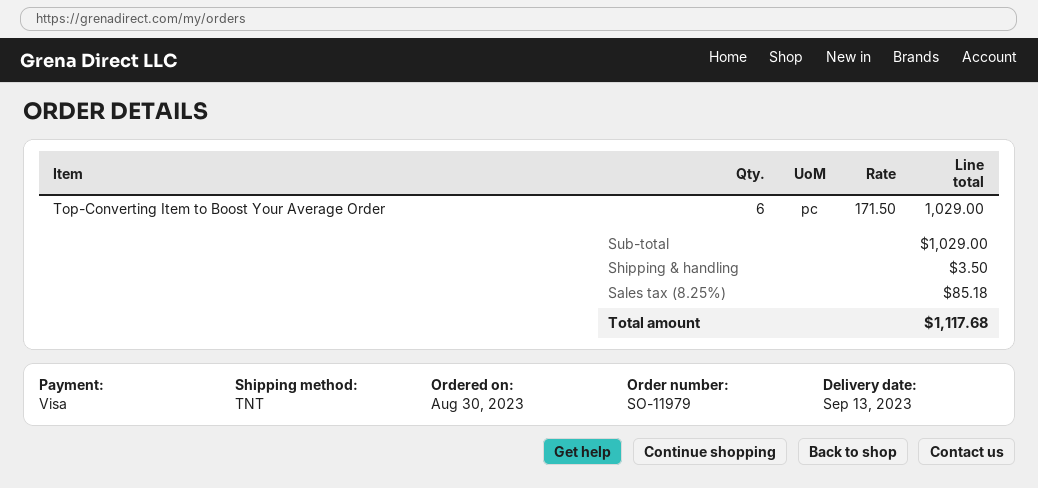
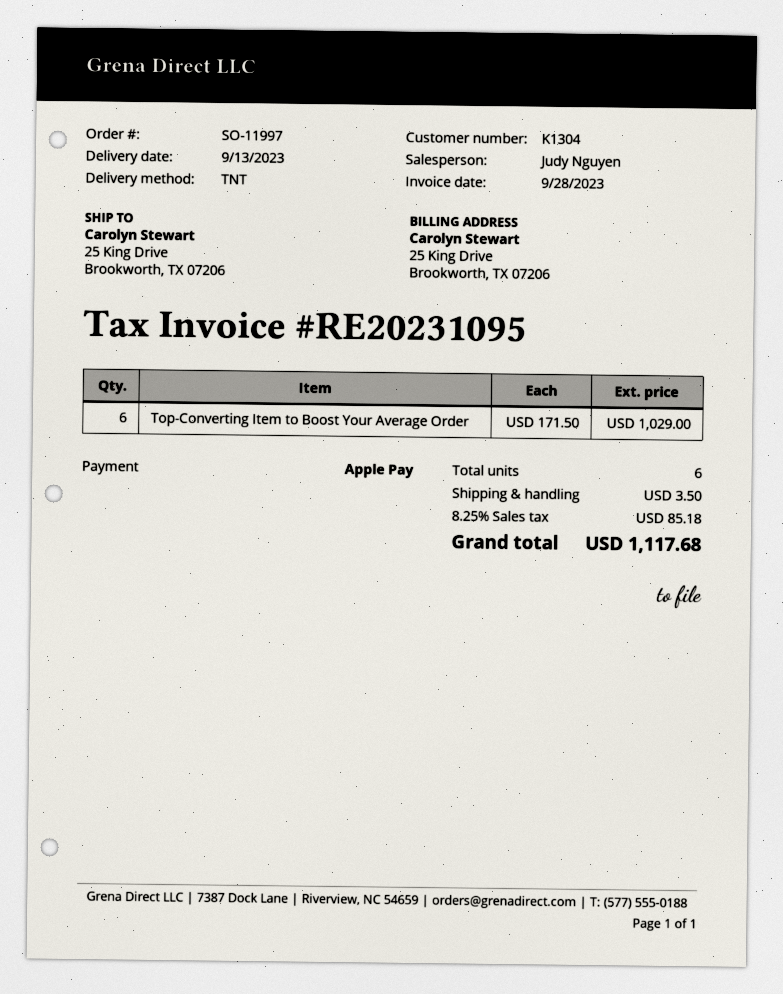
order number: SO-11979 -> SO-11997
payment method: Visa -> Apple Pay

